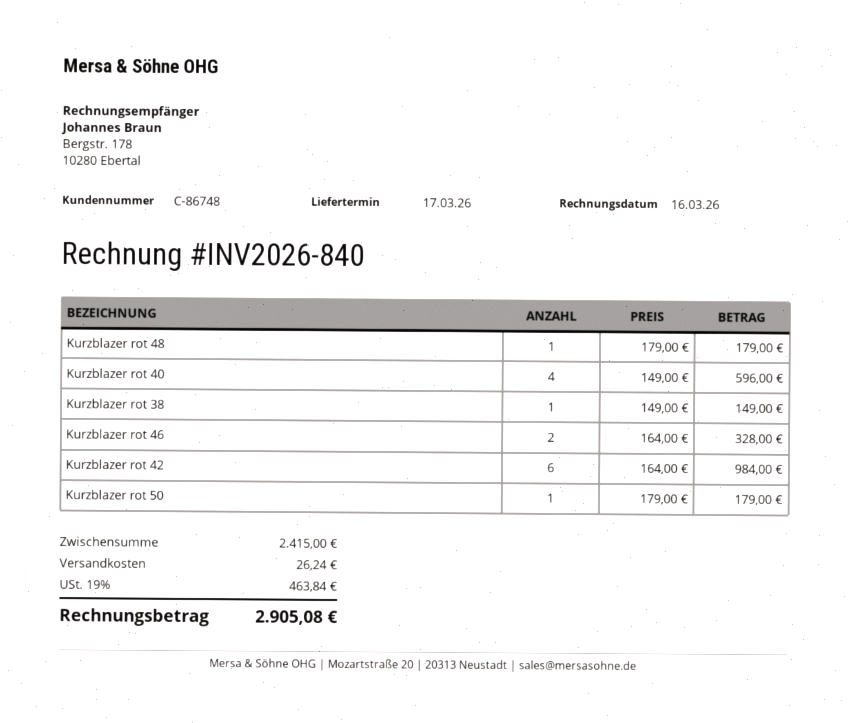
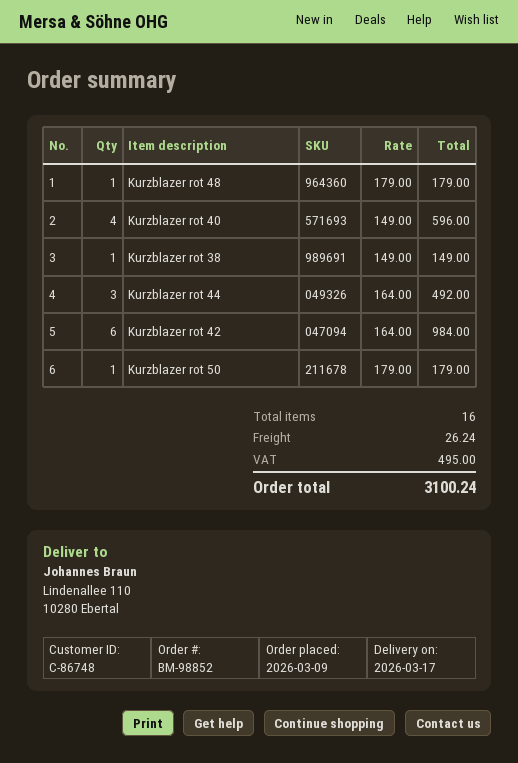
Kurzblazer rot 46: 2 x 164.00 = 328.00 -> none
Kurzblazer rot 44: none -> 3 x 164.00 = 492.00
tax: 463.84 -> 495.00
total: 2905.08 -> 3100.24

